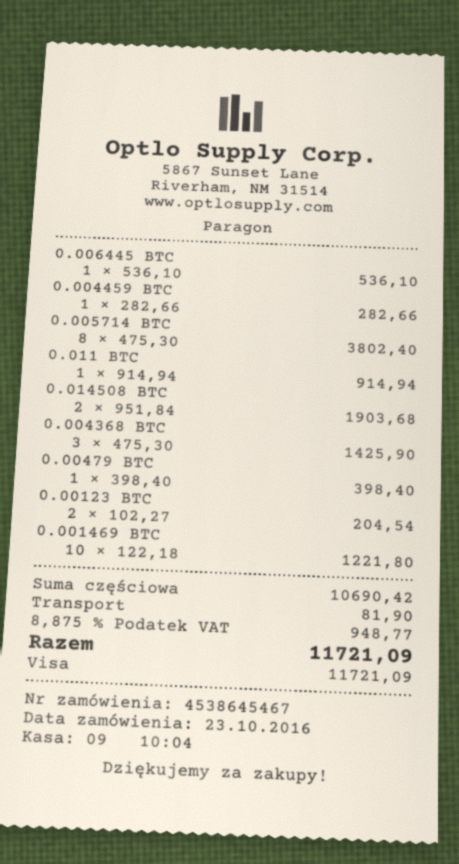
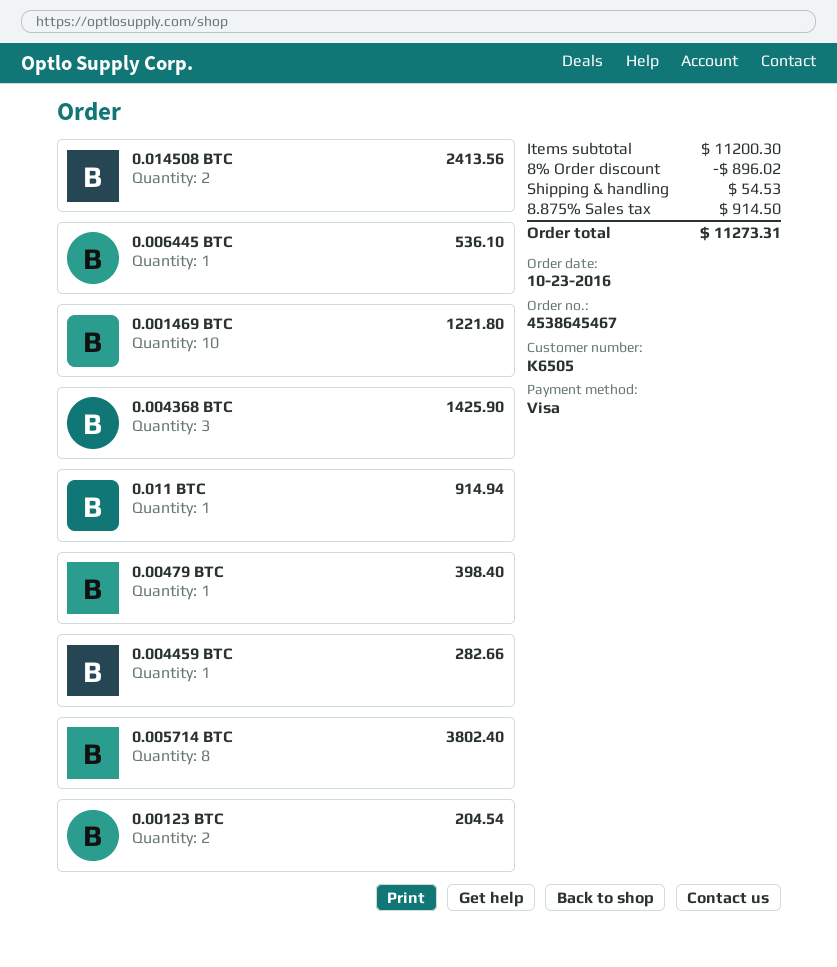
0.014508 BTC: 2 for 1903.68 -> 2 for 2413.56
subtotal: 10690.42 -> 11200.30
discount: none -> 8% = 896.02
shipping: 81.90 -> 54.53
tax: 8.875% = 948.77 -> 8.875% = 914.50
total: 11721.09 -> 11273.31

